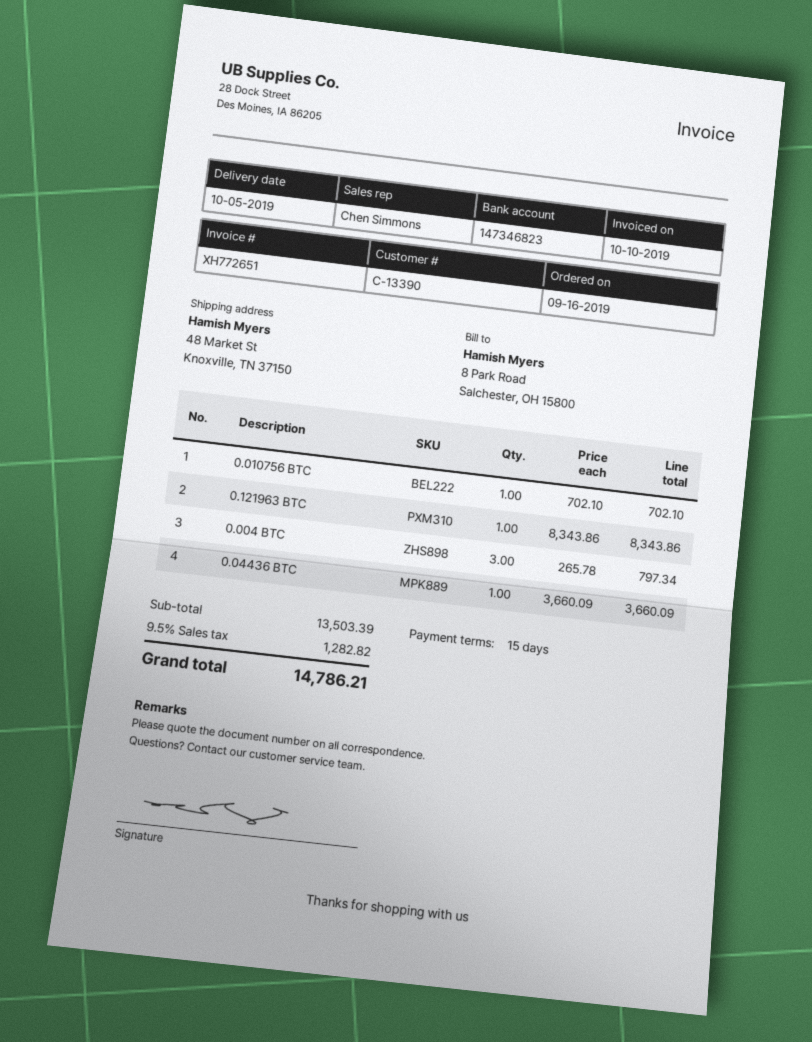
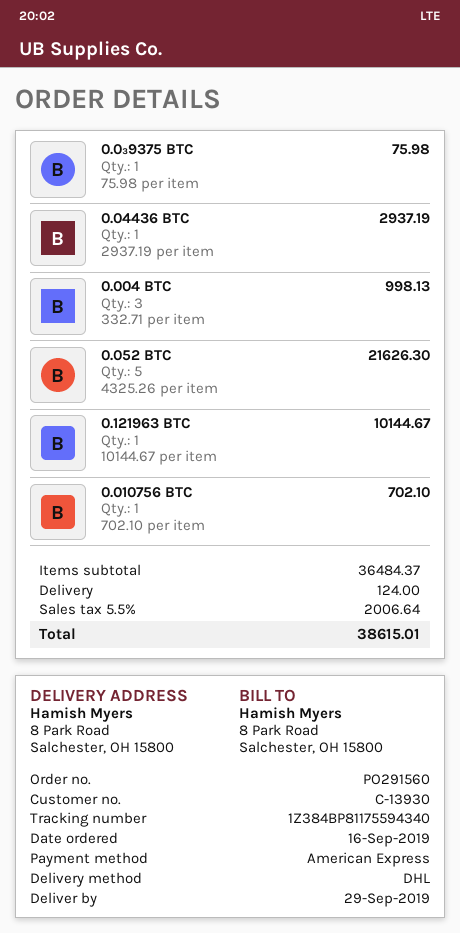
delivery date: 2019-10-05 -> 2019-09-29
customer number: C-13390 -> C-13930
ship to: 48 Market St, Knoxville, TN 37150 -> 8 Park Road, Salchester, OH 15800
0.121963 BTC: 1 x 8343.86 = 8343.86 -> 1 x 10144.67 = 10144.67
0.004 BTC: 3 x 265.78 = 797.34 -> 3 x 332.71 = 998.13
0.04436 BTC: 1 x 3660.09 = 3660.09 -> 1 x 2937.19 = 2937.19
0.0₃9375 BTC: none -> 1 x 75.98 = 75.98
0.052 BTC: none -> 5 x 4325.26 = 21626.30
subtotal: 13503.39 -> 36484.37
shipping: none -> 124.00
tax: 9.5% = 1282.82 -> 5.5% = 2006.64
total: 14786.21 -> 38615.01

